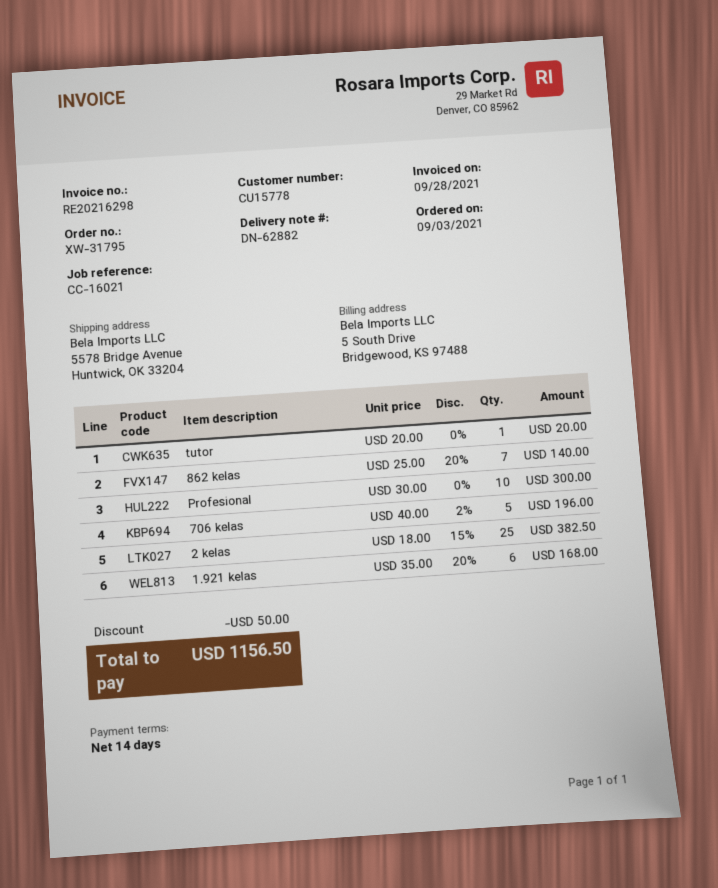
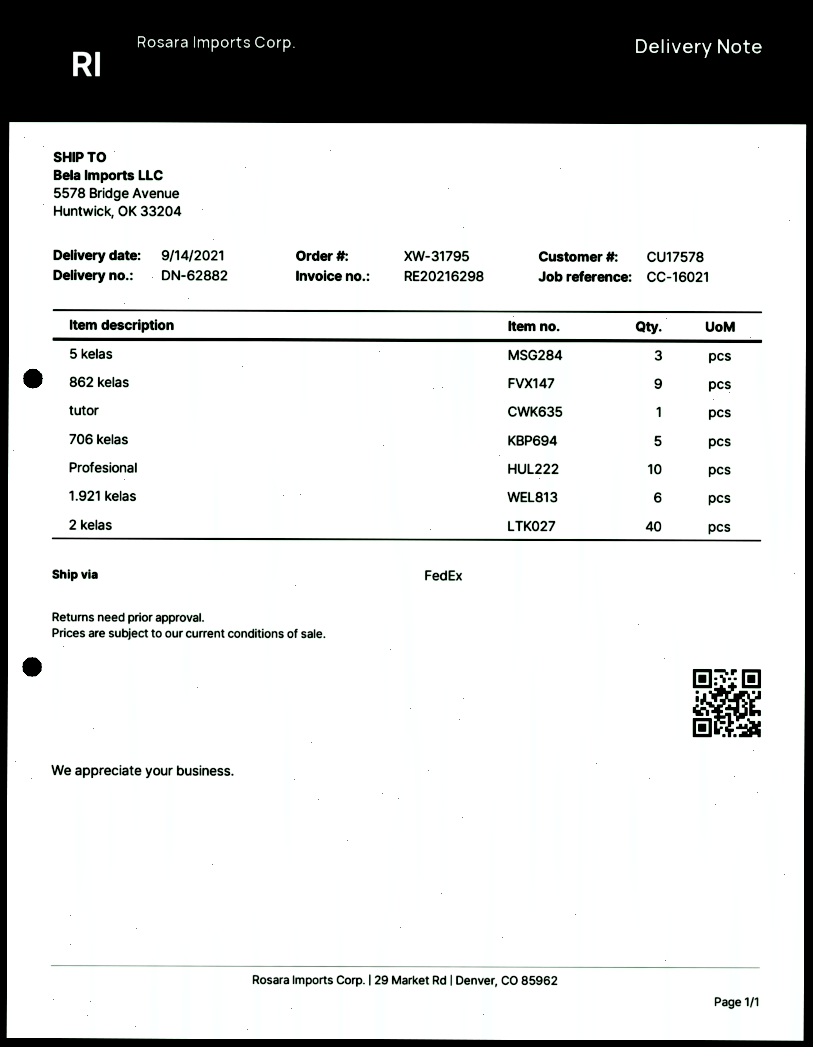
customer number: CU15778 -> CU17578
862 kelas: 7 -> 9
2 kelas: 25 -> 40
5 kelas: none -> 3

